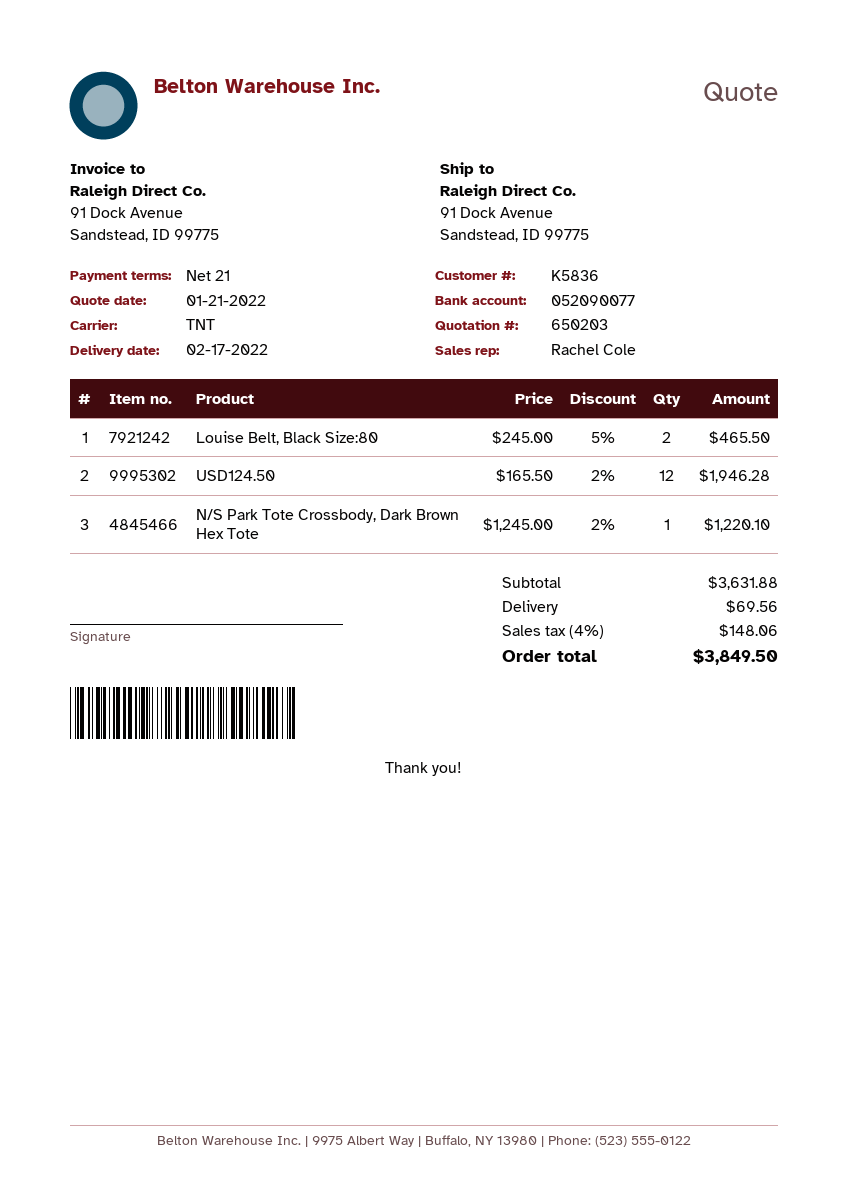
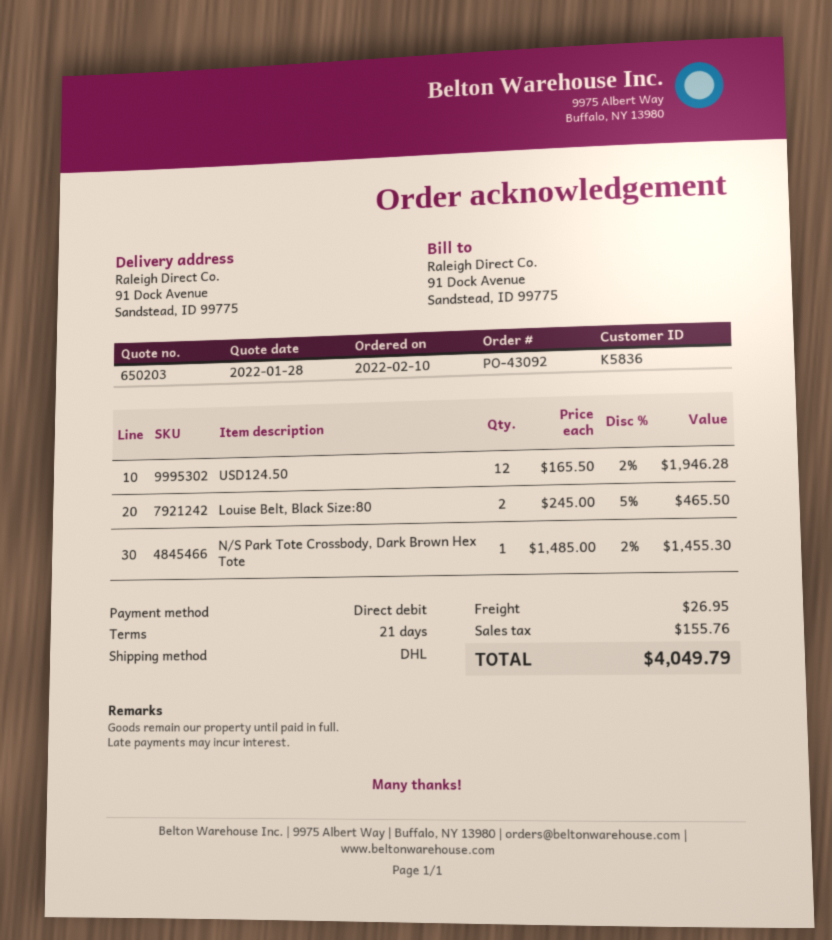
quote date: 2022-01-21 -> 2022-01-28
shipping method: TNT -> DHL
N/S Park Tote Crossbody, Dark Brown Hex Tote: 1 x 1245.00 - 2% = 1220.10 -> 1 x 1485.00 - 2% = 1455.30
shipping: 69.56 -> 26.95
tax: 148.06 -> 155.76
total: 3849.50 -> 4049.79

